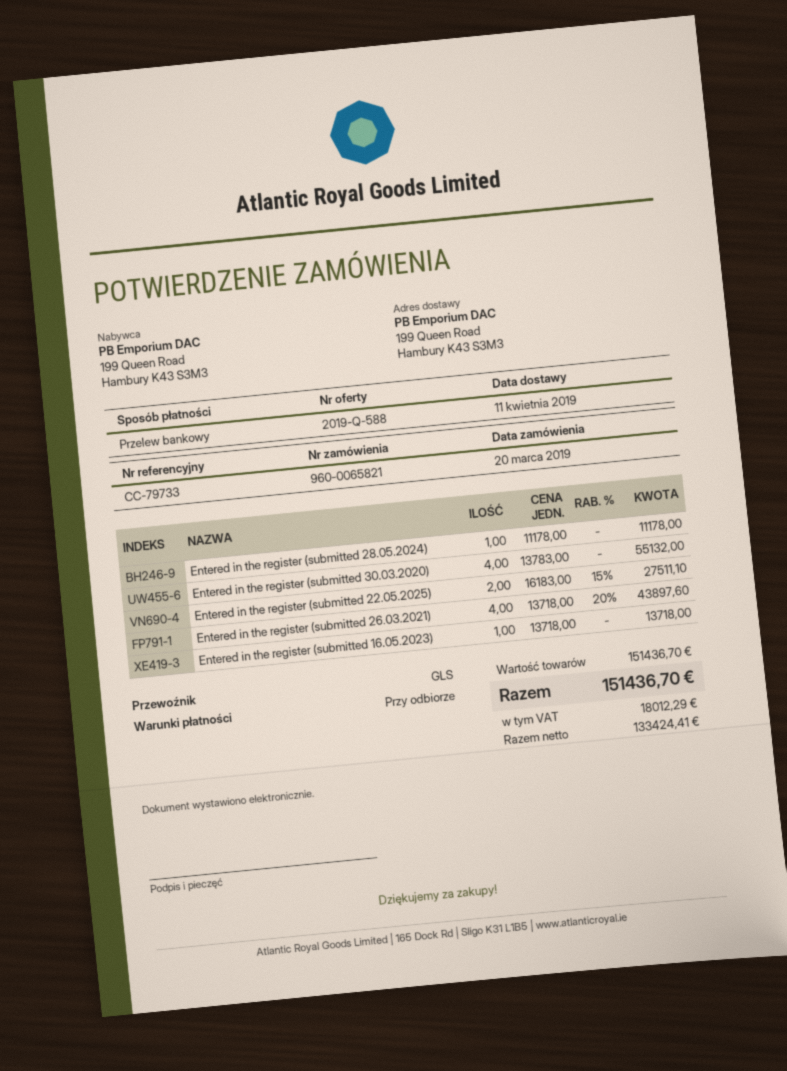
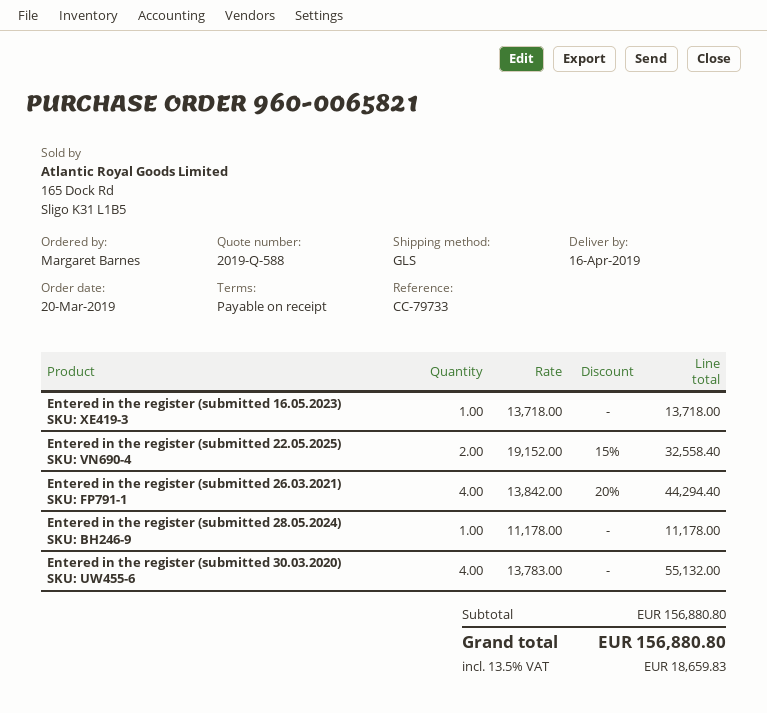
delivery date: 2019-04-11 -> 2019-04-16
Entered in the register (submitted 22.05.2025): 2 x 16183.00 - 15% = 27511.10 -> 2 x 19152.00 - 15% = 32558.40
Entered in the register (submitted 26.03.2021): 4 x 13718.00 - 20% = 43897.60 -> 4 x 13842.00 - 20% = 44294.40
subtotal: 151436.70 -> 156880.80
tax: 18012.29 -> 18659.83
total: 151436.70 -> 156880.80

